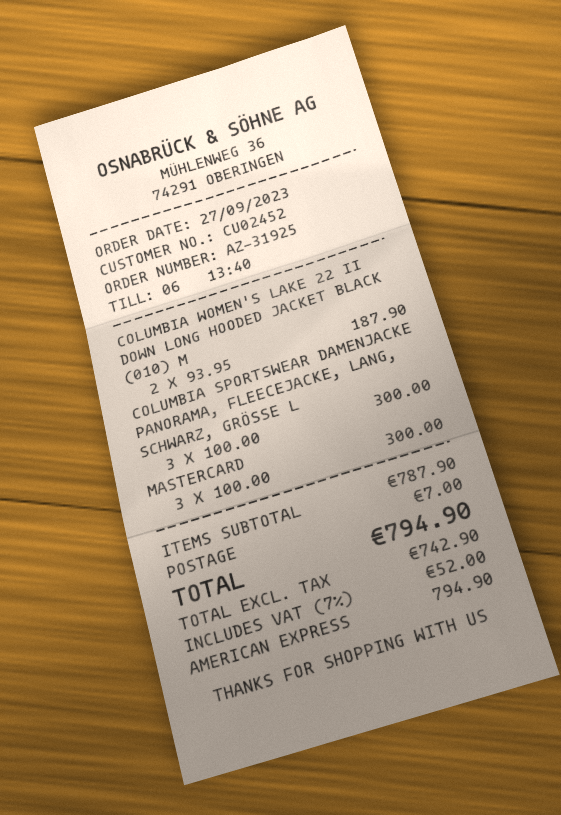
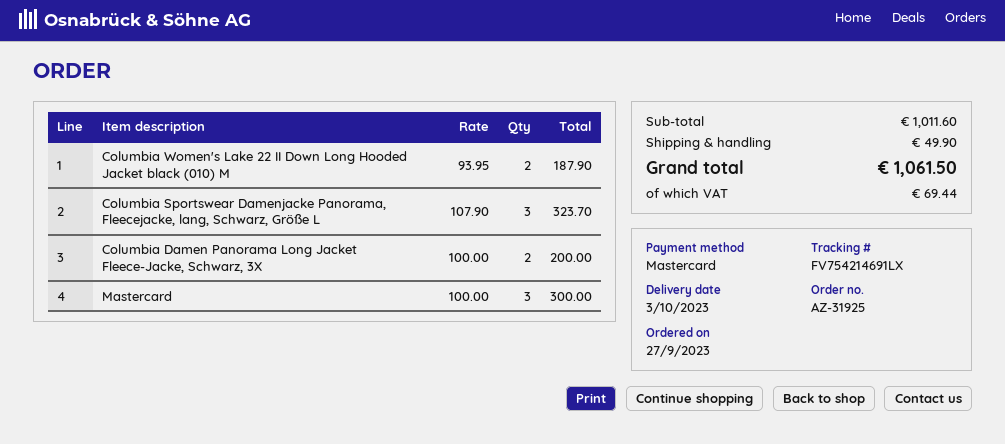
payment method: American Express -> Mastercard
COLUMBIA SPORTSWEAR DAMENJACKE PANORAMA, FLEECEJACKE, LANG, SCHWARZ, GRÖSSE L: 3 x 100.00 = 300.00 -> 3 x 107.90 = 323.70
Columbia Damen Panorama Long Jacket Fleece-Jacke, Schwarz, 3X: none -> 2 x 100.00 = 200.00
subtotal: 787.90 -> 1011.60
shipping: 7.00 -> 49.90
tax: 52.00 -> 69.44
total: 794.90 -> 1061.50

